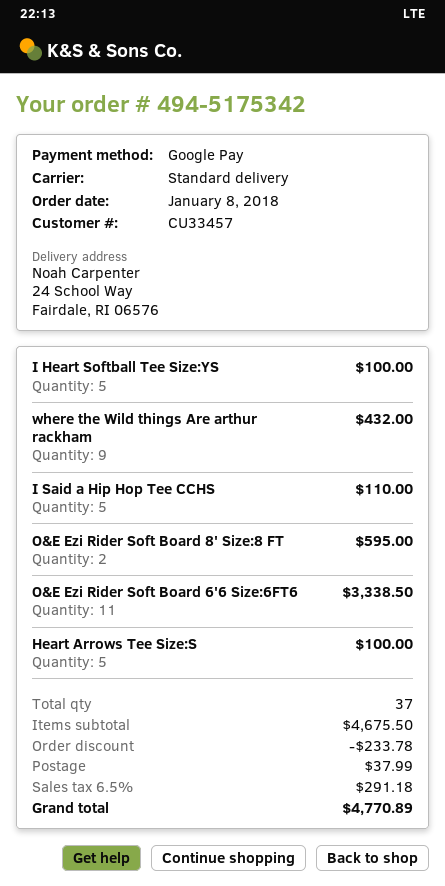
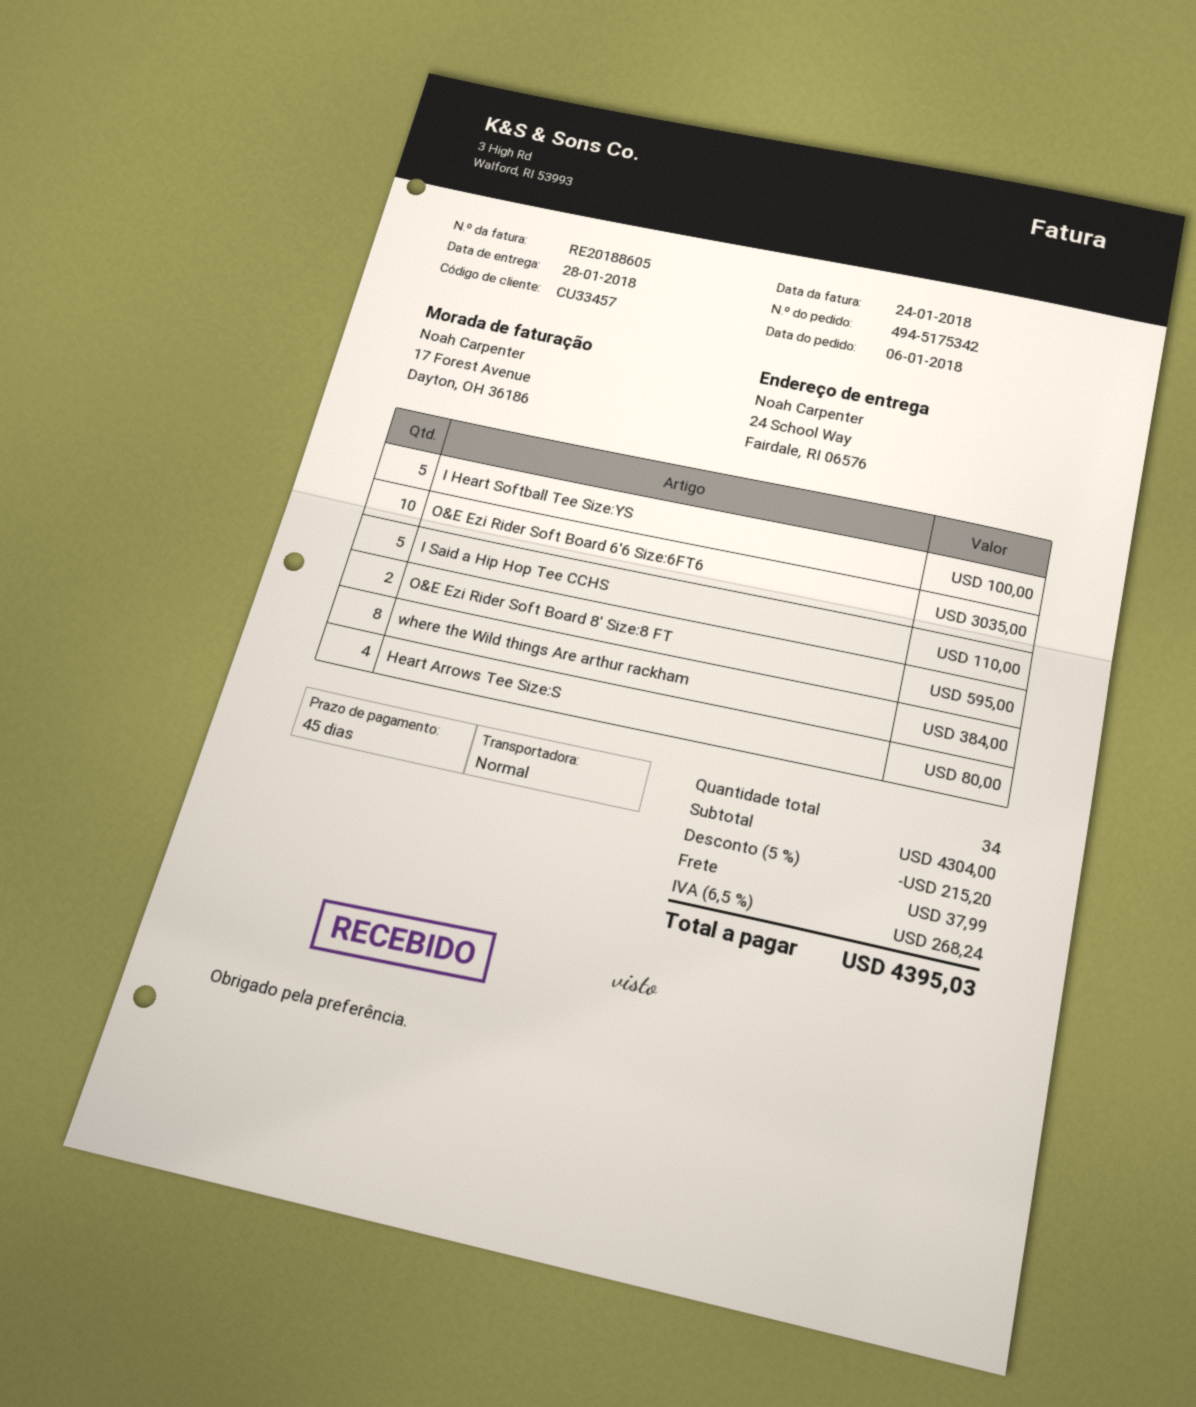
order date: 2018-01-08 -> 2018-01-06
where the Wild things Are arthur rackham: 9 for 432.00 -> 8 for 384.00
O&E Ezi Rider Soft Board 6'6 Size:6FT6: 11 for 3338.50 -> 10 for 3035.00
Heart Arrows Tee Size:S: 5 for 100.00 -> 4 for 80.00
total quantity: 37 -> 34
subtotal: 4675.50 -> 4304.00
discount: 233.78 -> 215.20
tax: 6.5% = 291.18 -> 6.5% = 268.24
total: 4770.89 -> 4395.03

